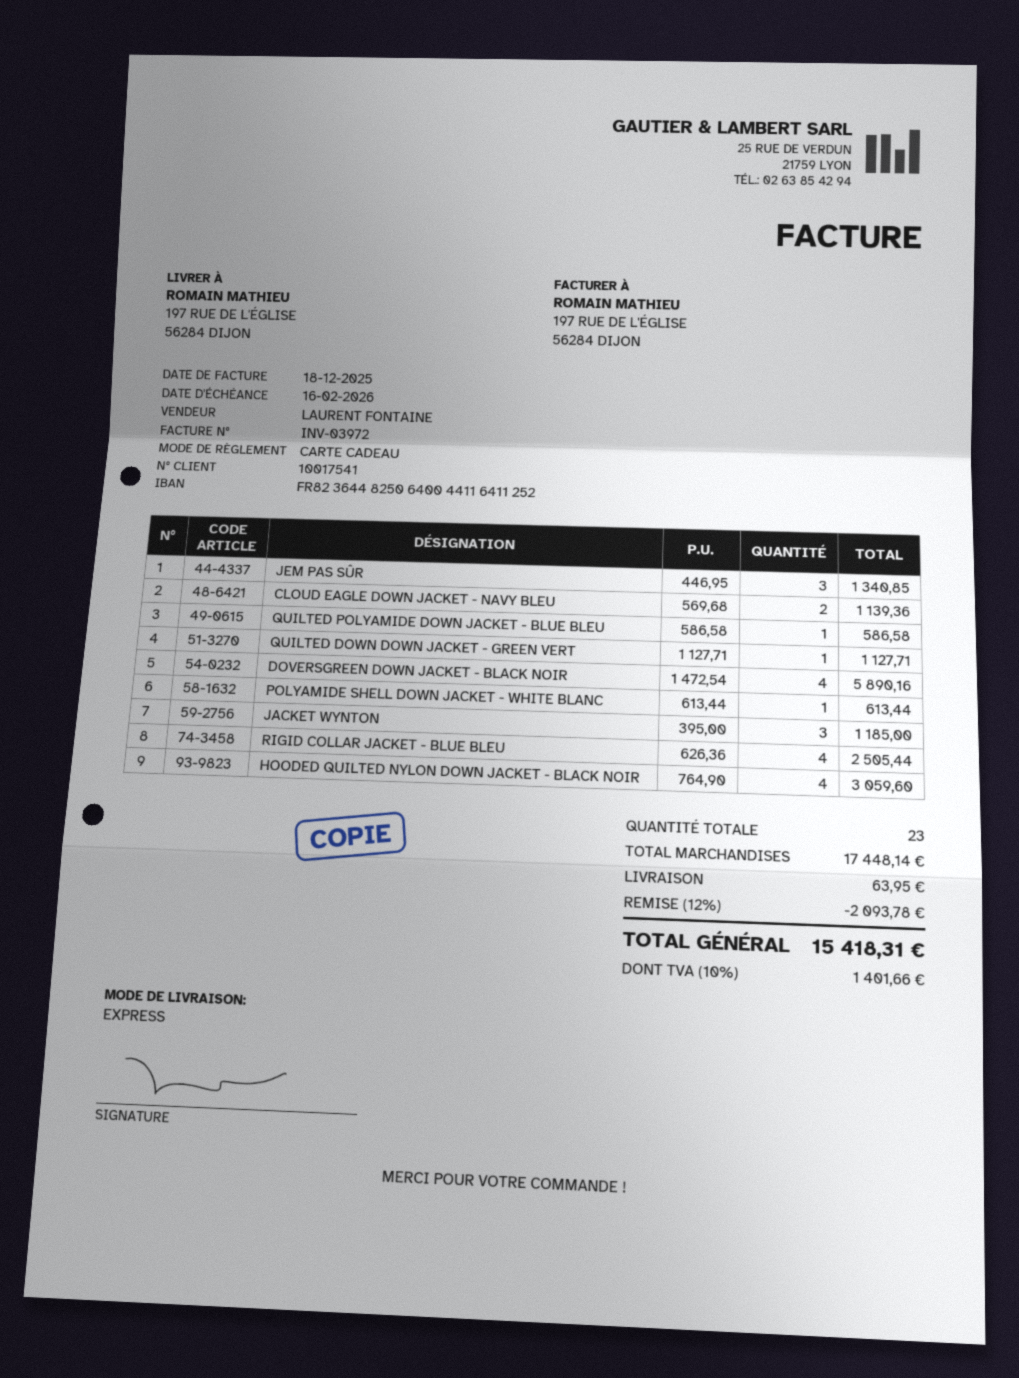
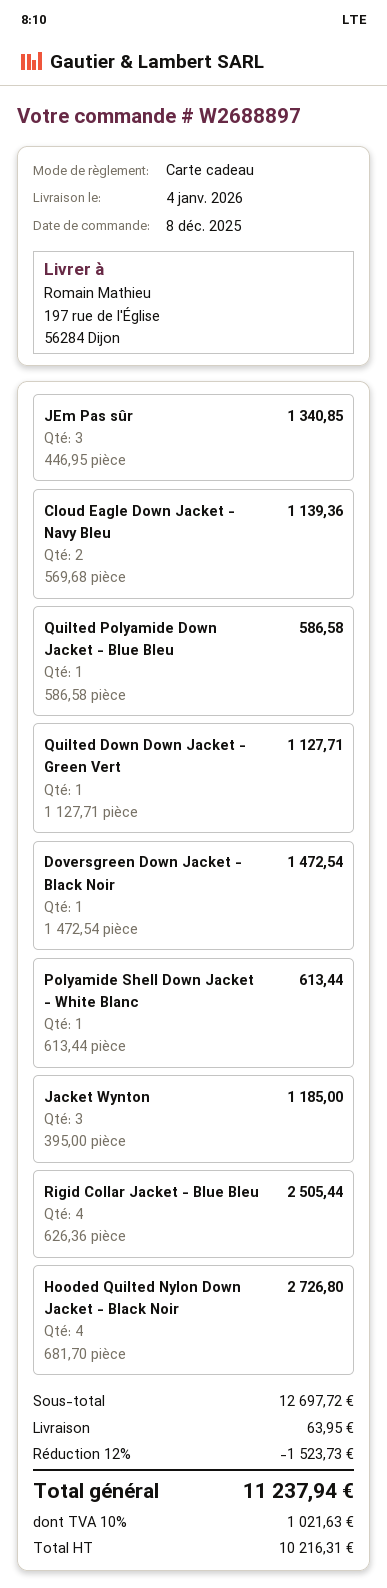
DOVERSGREEN DOWN JACKET - BLACK NOIR: 4 x 1472.54 = 5890.16 -> 1 x 1472.54 = 1472.54
HOODED QUILTED NYLON DOWN JACKET - BLACK NOIR: 4 x 764.90 = 3059.60 -> 4 x 681.70 = 2726.80
subtotal: 17448.14 -> 12697.72
discount: 12% = 2093.78 -> 12% = 1523.73
tax: 10% = 1401.66 -> 10% = 1021.63
total: 15418.31 -> 11237.94

